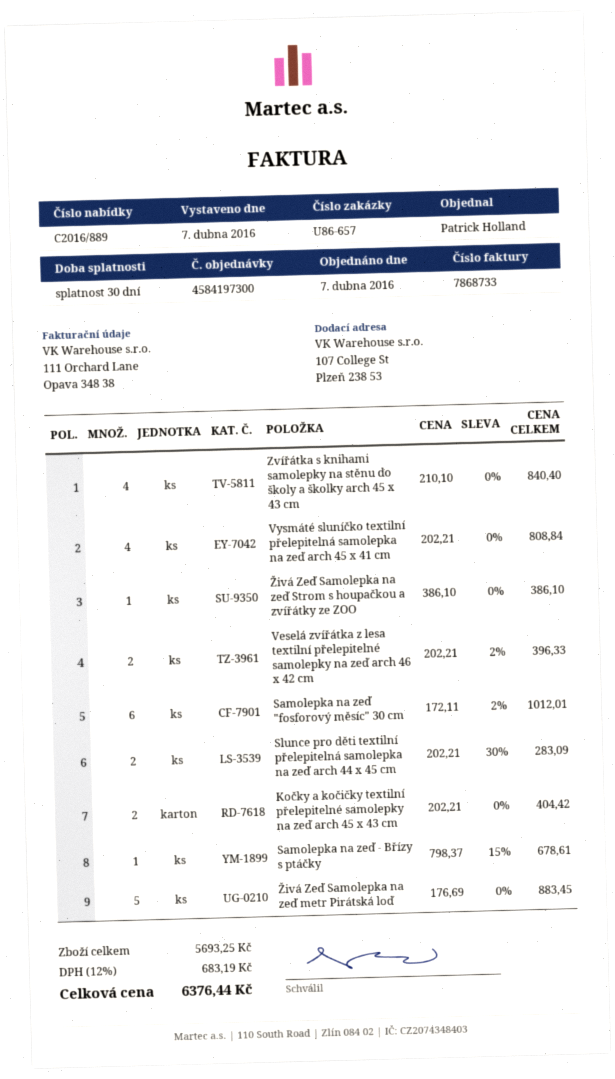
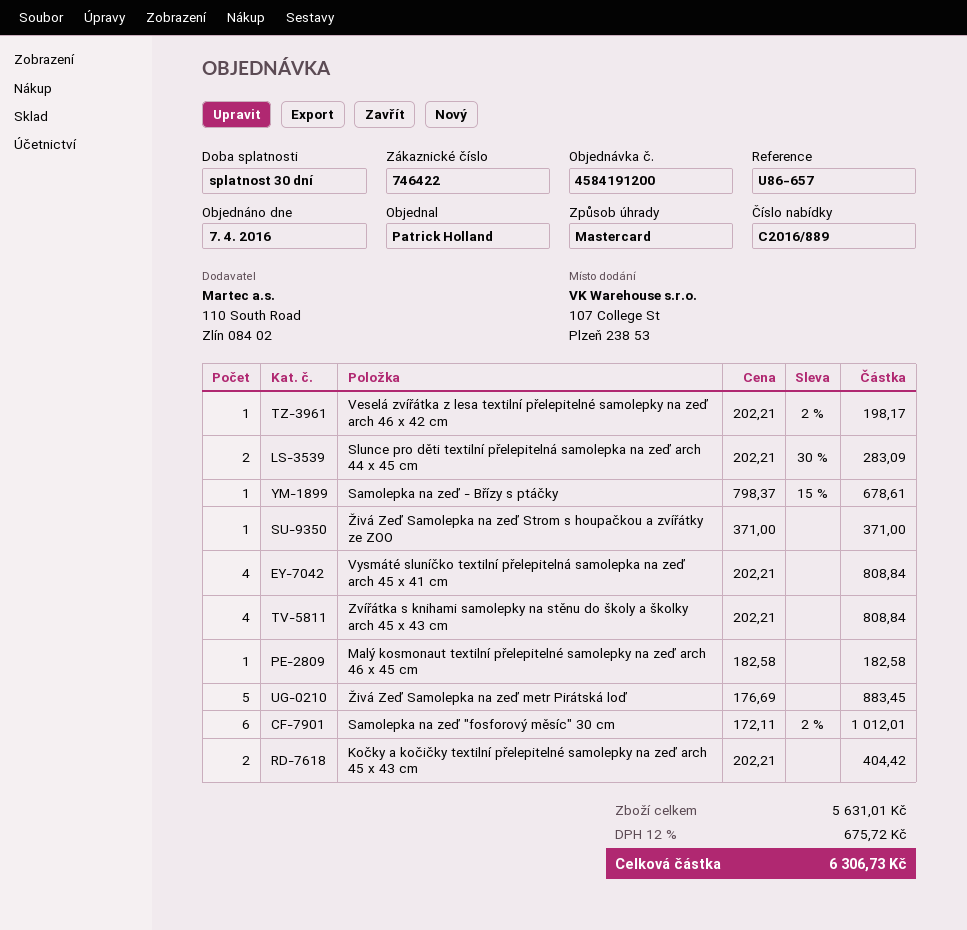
order number: 4584197300 -> 4584191200
Zvířátka s knihami samolepky na stěnu do školy a školky arch 45 x 43 cm: 4 x 210.10 = 840.40 -> 4 x 202.21 = 808.84
Živá Zeď Samolepka na zeď Strom s houpačkou a zvířátky ze ZOO: 1 x 386.10 = 386.10 -> 1 x 371.00 = 371.00
Veselá zvířátka z lesa textilní přelepitelné samolepky na zeď arch 46 x 42 cm: 2 x 202.21 - 2% = 396.33 -> 1 x 202.21 - 2% = 198.17
Malý kosmonaut textilní přelepitelné samolepky na zeď arch 46 x 45 cm: none -> 1 x 182.58 = 182.58
subtotal: 5693.25 -> 5631.01
tax: 12% = 683.19 -> 12% = 675.72
total: 6376.44 -> 6306.73

